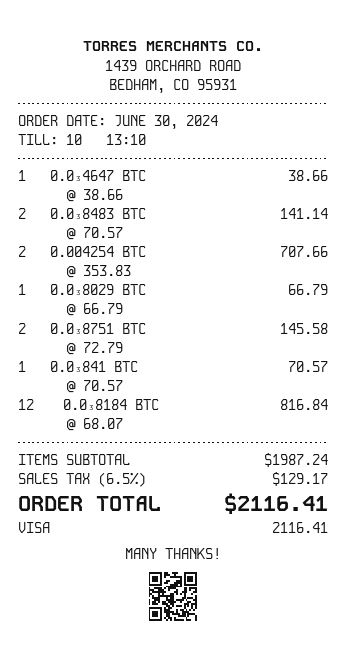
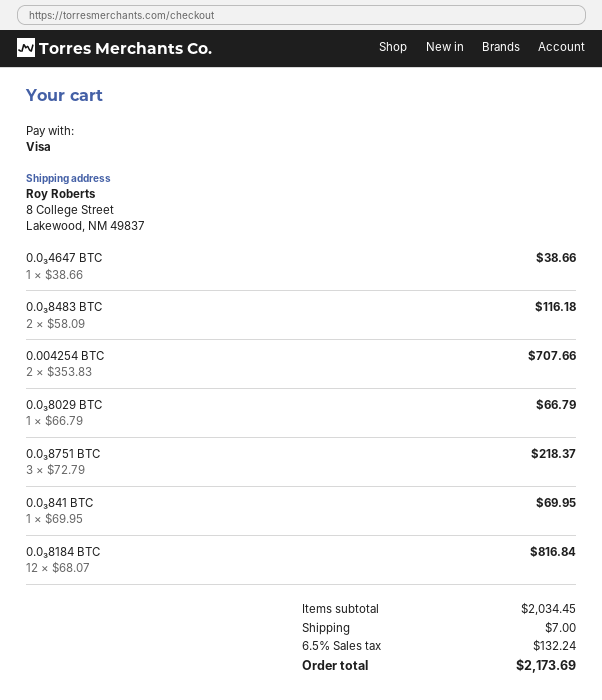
0.0₃8483 BTC: 2 x 70.57 = 141.14 -> 2 x 58.09 = 116.18
0.0₃8751 BTC: 2 x 72.79 = 145.58 -> 3 x 72.79 = 218.37
0.0₃841 BTC: 1 x 70.57 = 70.57 -> 1 x 69.95 = 69.95
subtotal: 1987.24 -> 2034.45
shipping: none -> 7.00
tax: 6.5% = 129.17 -> 6.5% = 132.24
total: 2116.41 -> 2173.69

